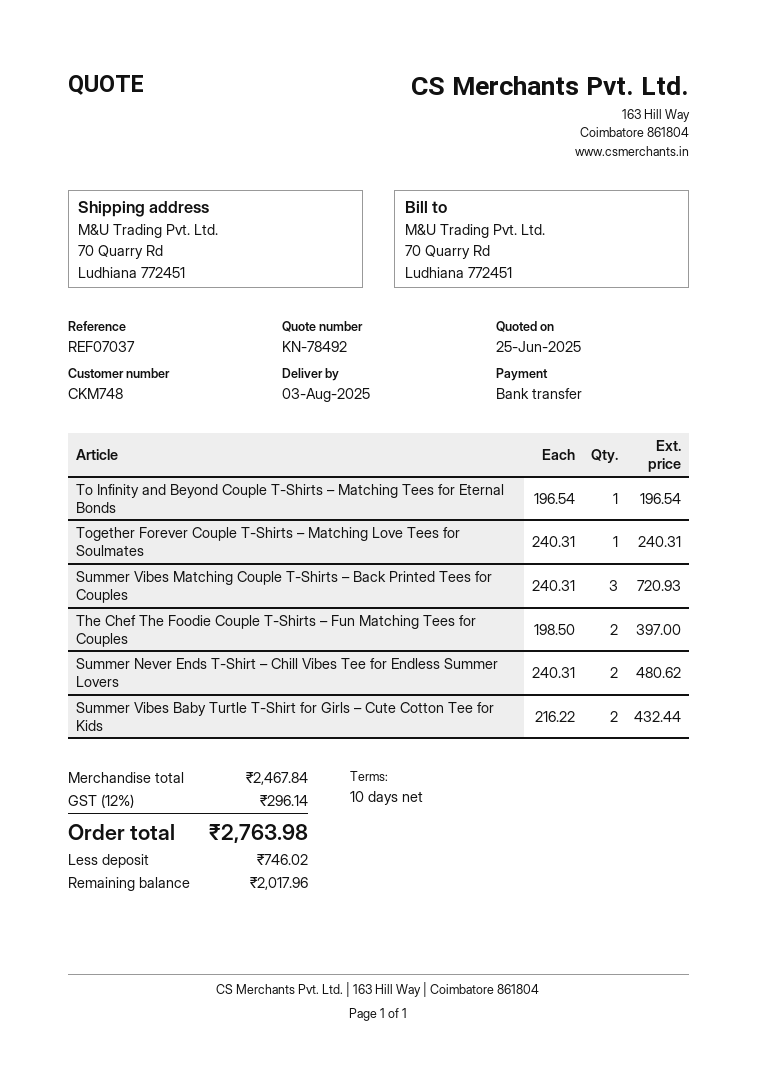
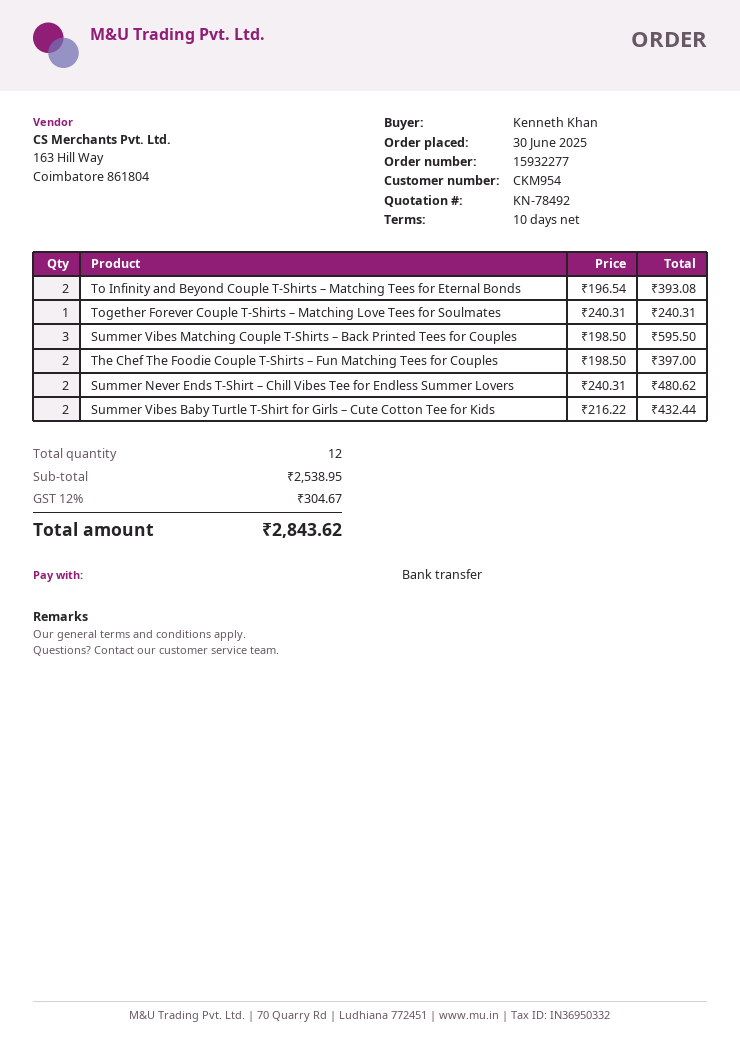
customer number: CKM748 -> CKM954
To Infinity and Beyond Couple T-Shirts – Matching Tees for Eternal Bonds: 1 x 196.54 = 196.54 -> 2 x 196.54 = 393.08
Summer Vibes Matching Couple T-Shirts – Back Printed Tees for Couples: 3 x 240.31 = 720.93 -> 3 x 198.50 = 595.50
subtotal: 2467.84 -> 2538.95
tax: 12% = 296.14 -> 12% = 304.67
total: 2763.98 -> 2843.62

